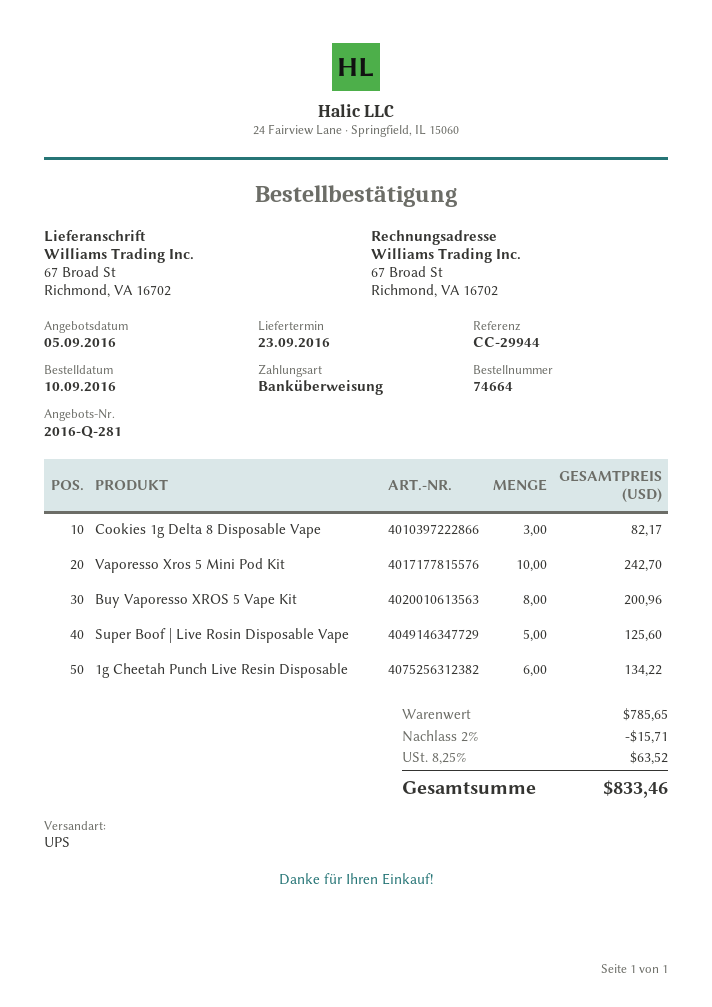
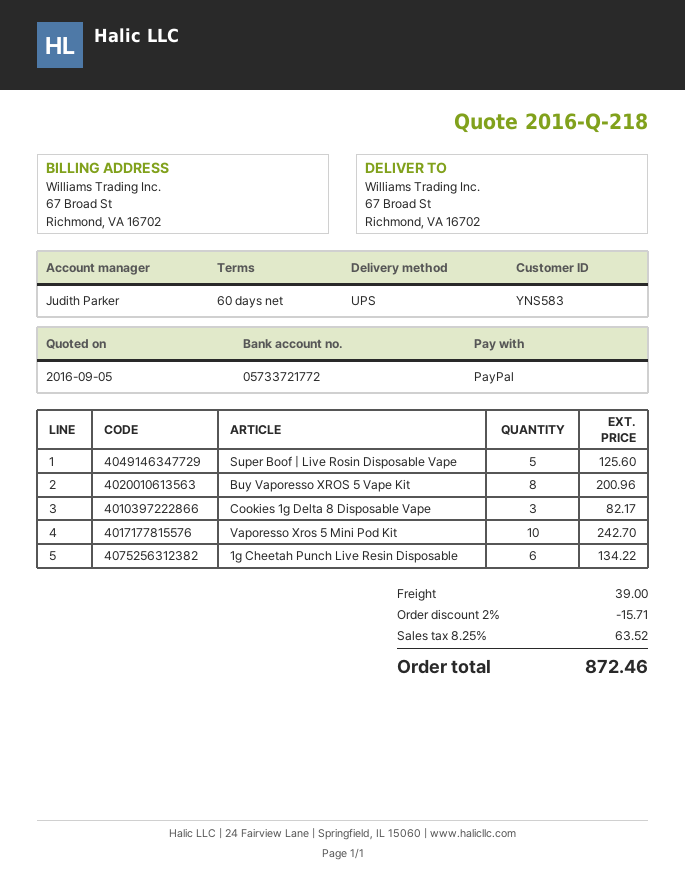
quote number: 2016-Q-281 -> 2016-Q-218
payment method: bank transfer -> PayPal
shipping: none -> 39.00
total: 833.46 -> 872.46

